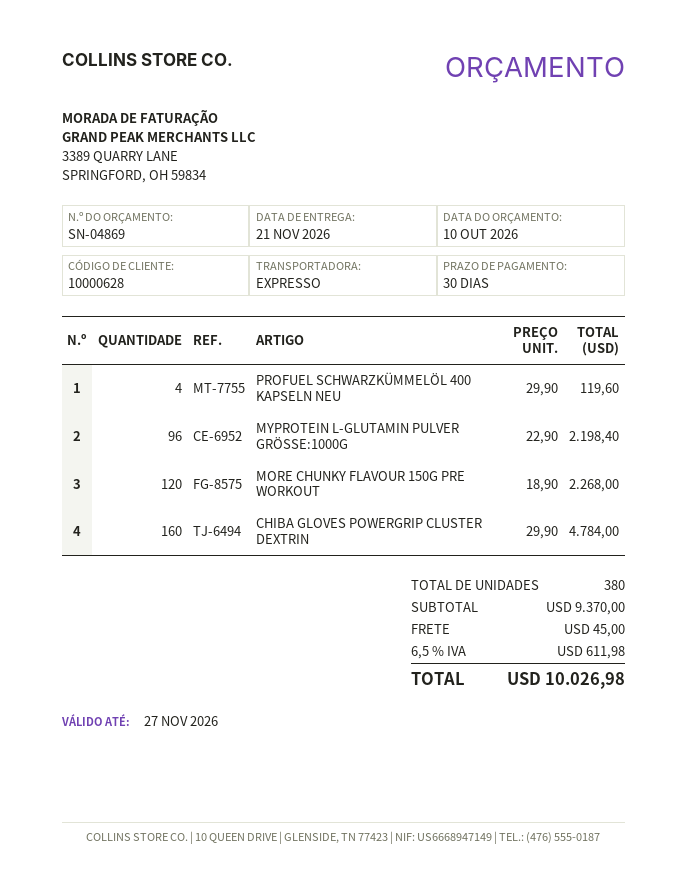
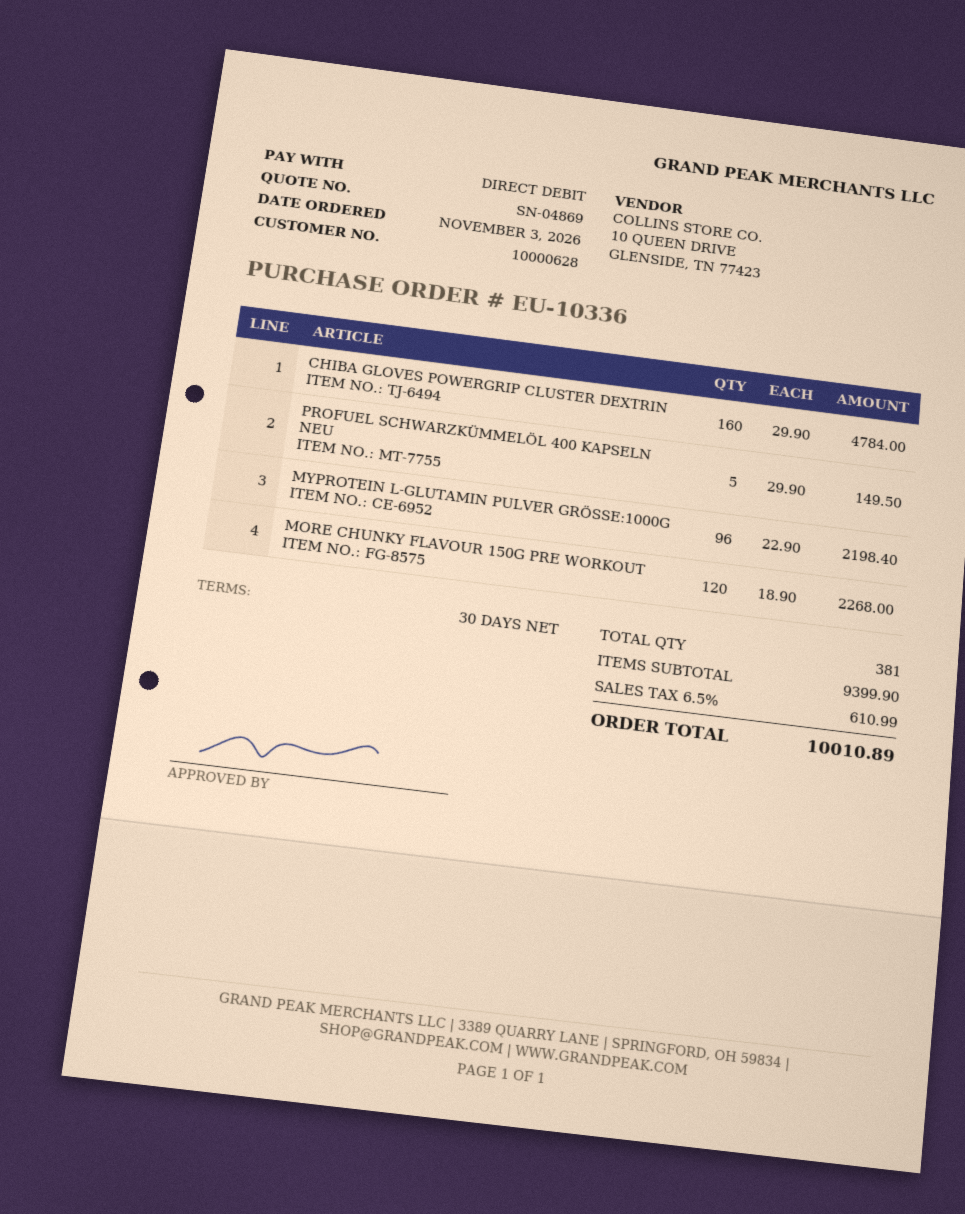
PROFUEL SCHWARZKÜMMELÖL 400 KAPSELN NEU: 4 x 29.90 = 119.60 -> 5 x 29.90 = 149.50
total quantity: 380 -> 381
subtotal: 9370.00 -> 9399.90
shipping: 45.00 -> none
tax: 6.5% = 611.98 -> 6.5% = 610.99
total: 10026.98 -> 10010.89

